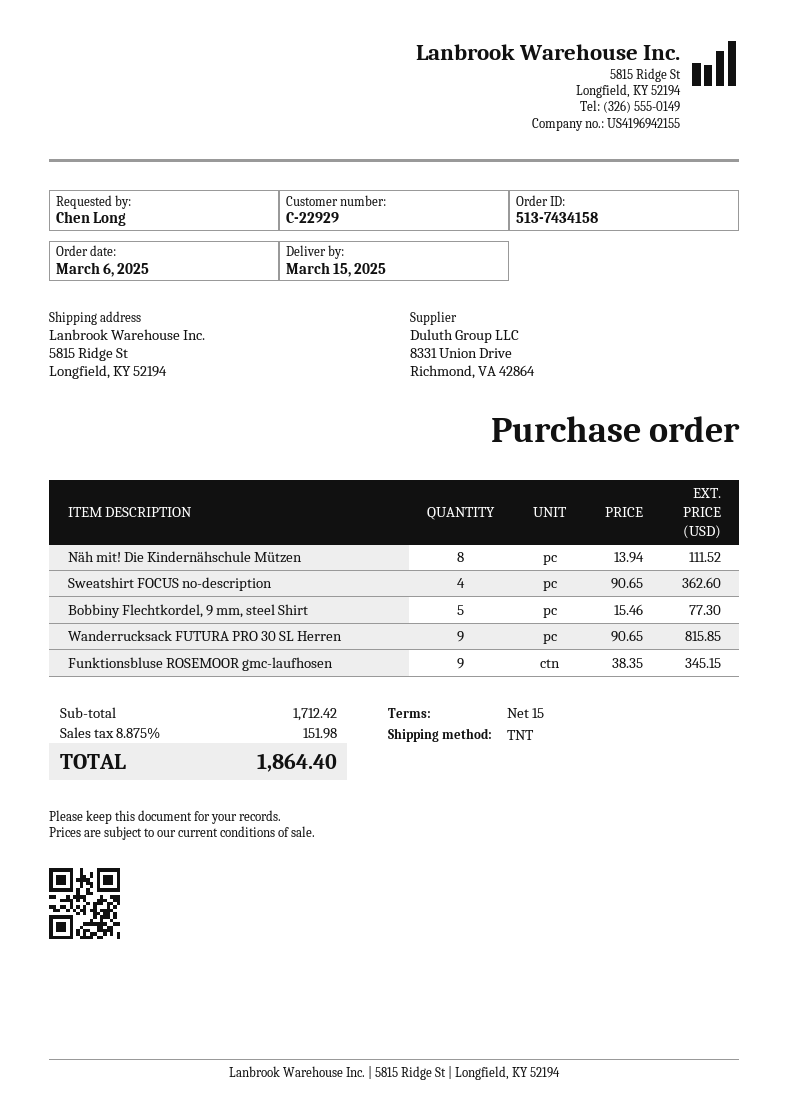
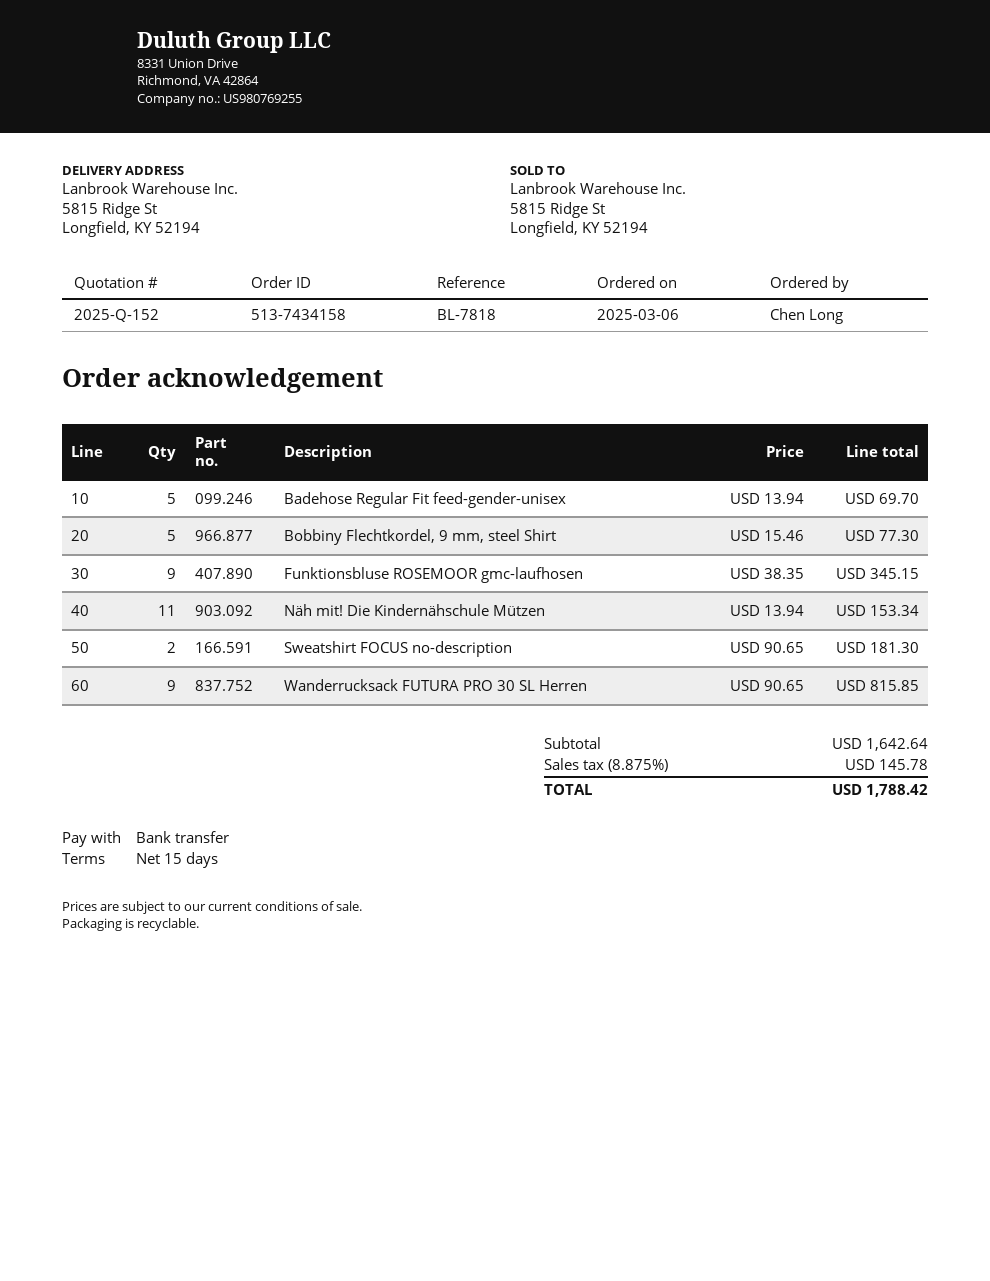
Näh mit! Die Kindernähschule Mützen: 8 x 13.94 = 111.52 -> 11 x 13.94 = 153.34
Sweatshirt FOCUS no-description: 4 x 90.65 = 362.60 -> 2 x 90.65 = 181.30
Badehose Regular Fit feed-gender-unisex: none -> 5 x 13.94 = 69.70
subtotal: 1712.42 -> 1642.64
tax: 8.875% = 151.98 -> 8.875% = 145.78
total: 1864.40 -> 1788.42

